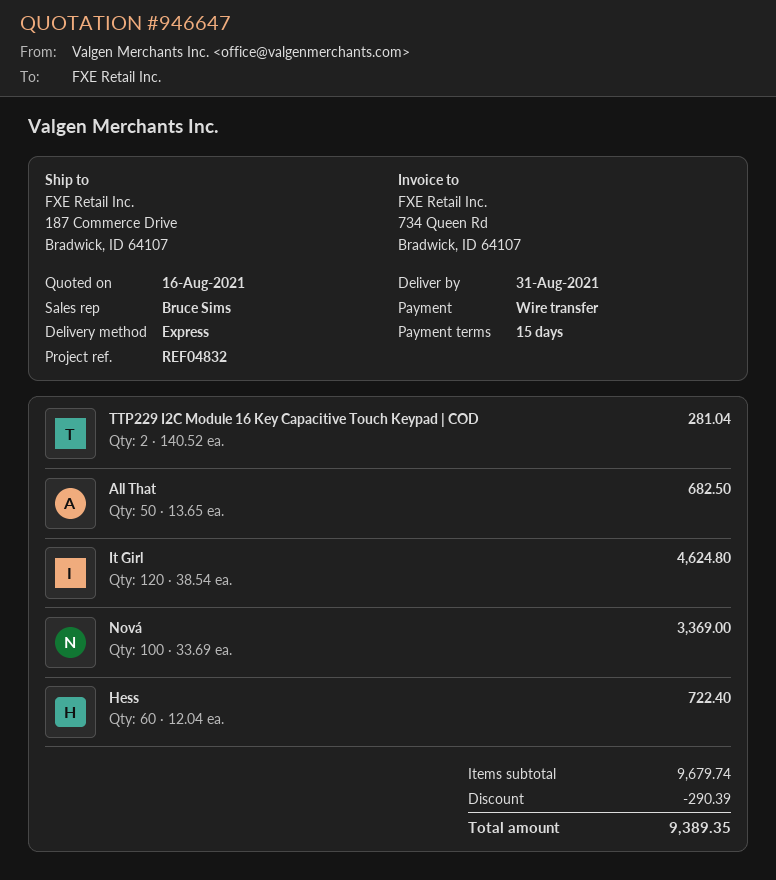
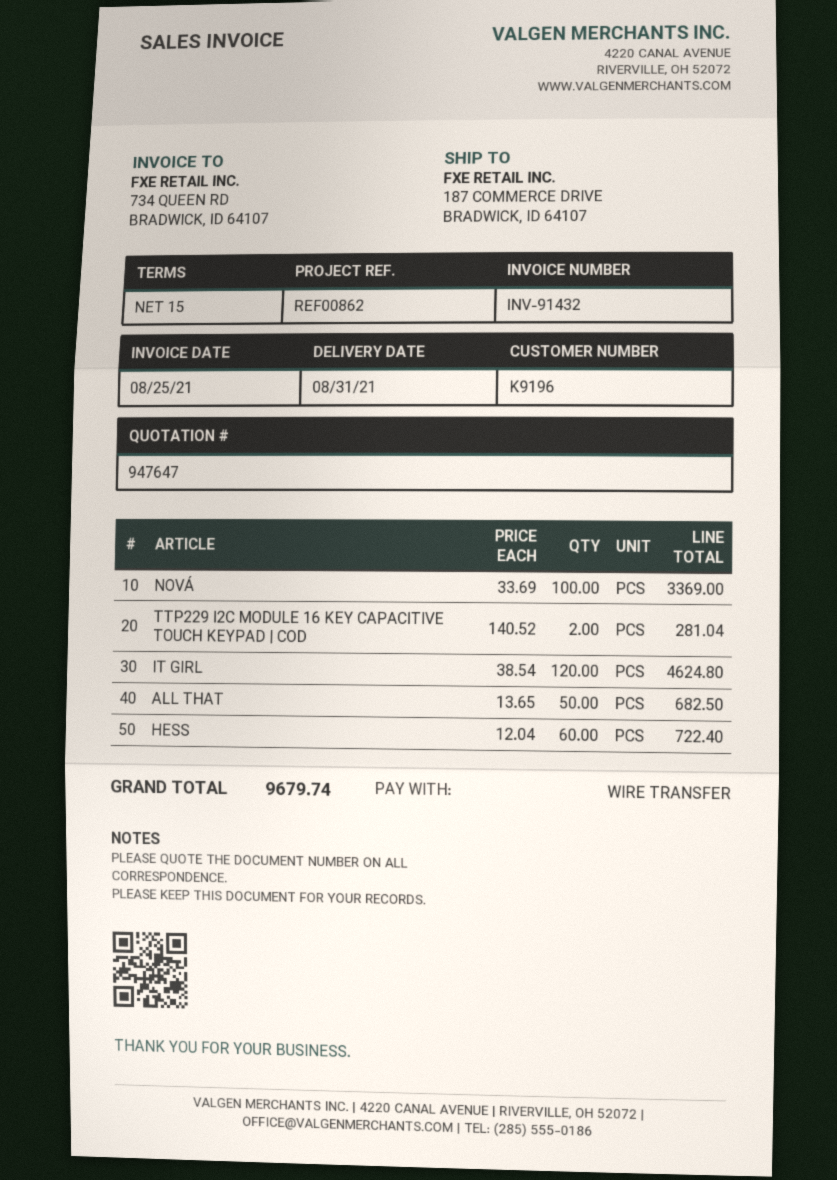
quote number: 946647 -> 947647
reference: REF04832 -> REF00862
discount: 290.39 -> none
total: 9389.35 -> 9679.74

